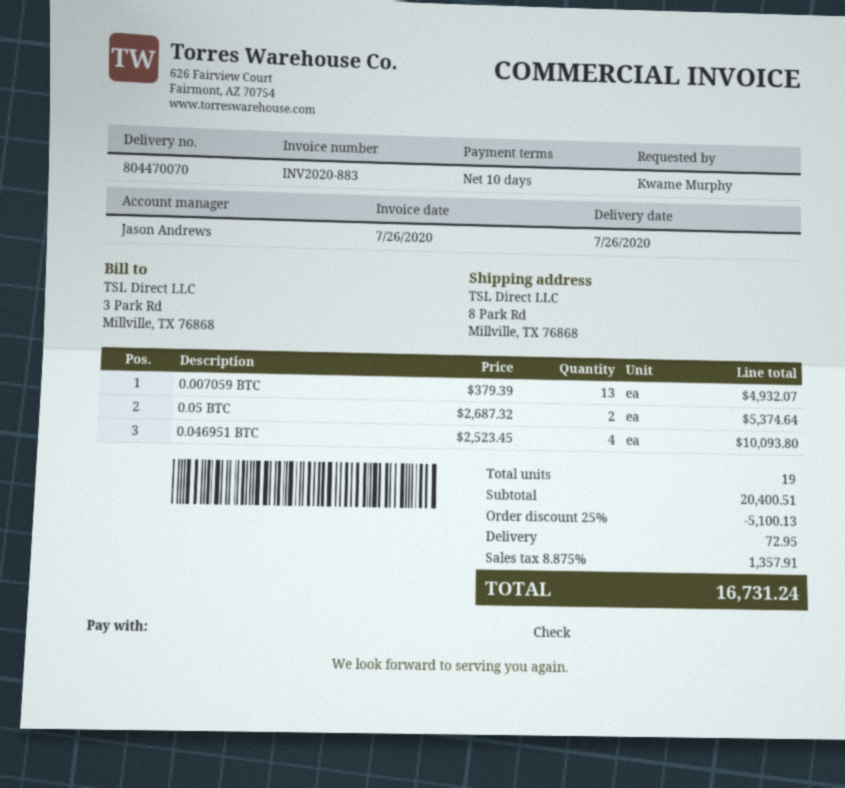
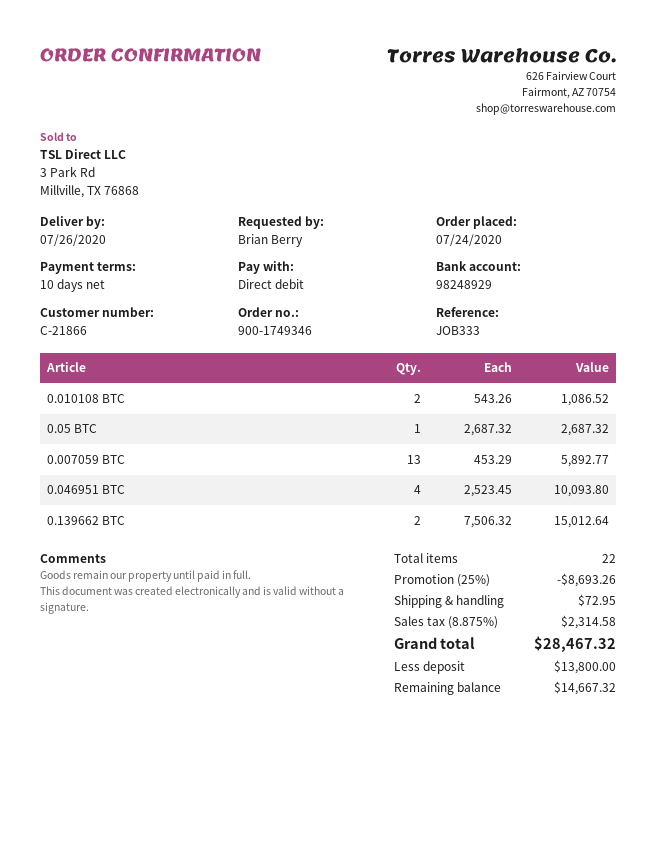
ordered by: Kwame Murphy -> Brian Berry
payment method: cheque -> direct debit
0.007059 BTC: 13 x 379.39 = 4932.07 -> 13 x 453.29 = 5892.77
0.05 BTC: 2 x 2687.32 = 5374.64 -> 1 x 2687.32 = 2687.32
0.010108 BTC: none -> 2 x 543.26 = 1086.52
0.139662 BTC: none -> 2 x 7506.32 = 15012.64
total quantity: 19 -> 22
discount: 25% = 5100.13 -> 25% = 8693.26
tax: 8.875% = 1357.91 -> 8.875% = 2314.58
total: 16731.24 -> 28467.32

